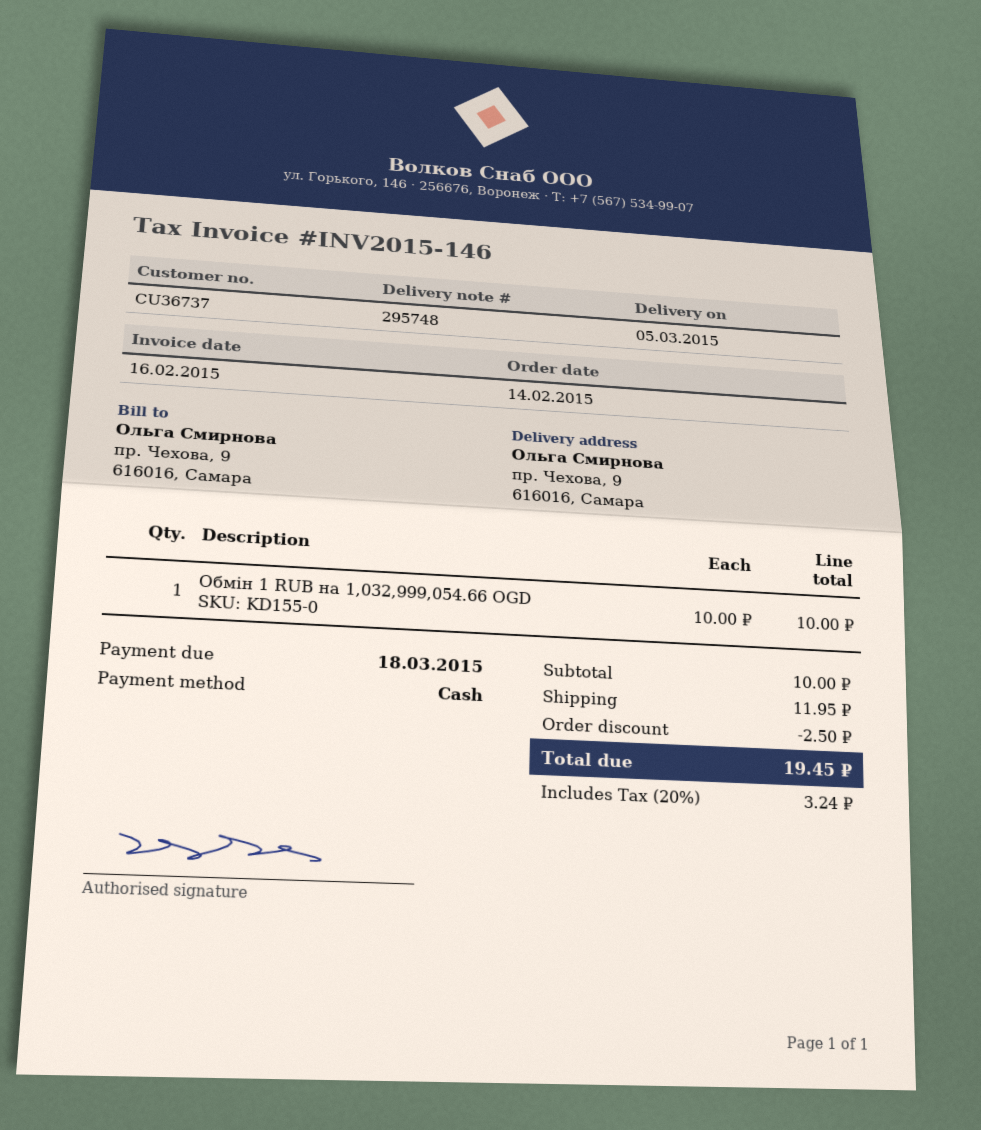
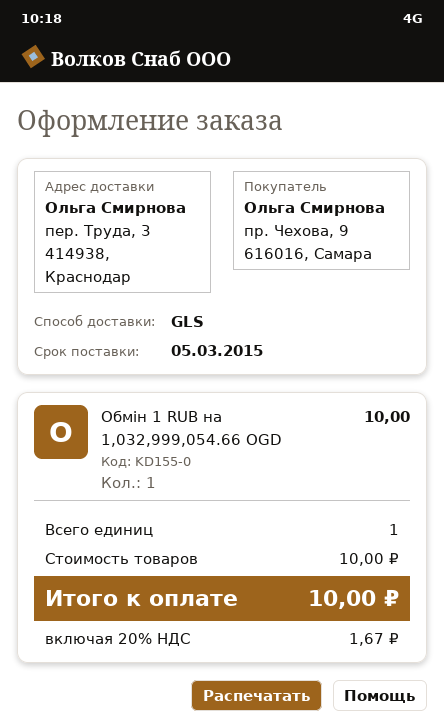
ship to: пр. Чехова, 9, 616016, Самара -> пер. Труда, 3, 414938, Краснодар
discount: 2.50 -> none
shipping: 11.95 -> none
tax: 20% = 3.24 -> 20% = 1.67
total: 19.45 -> 10.00

